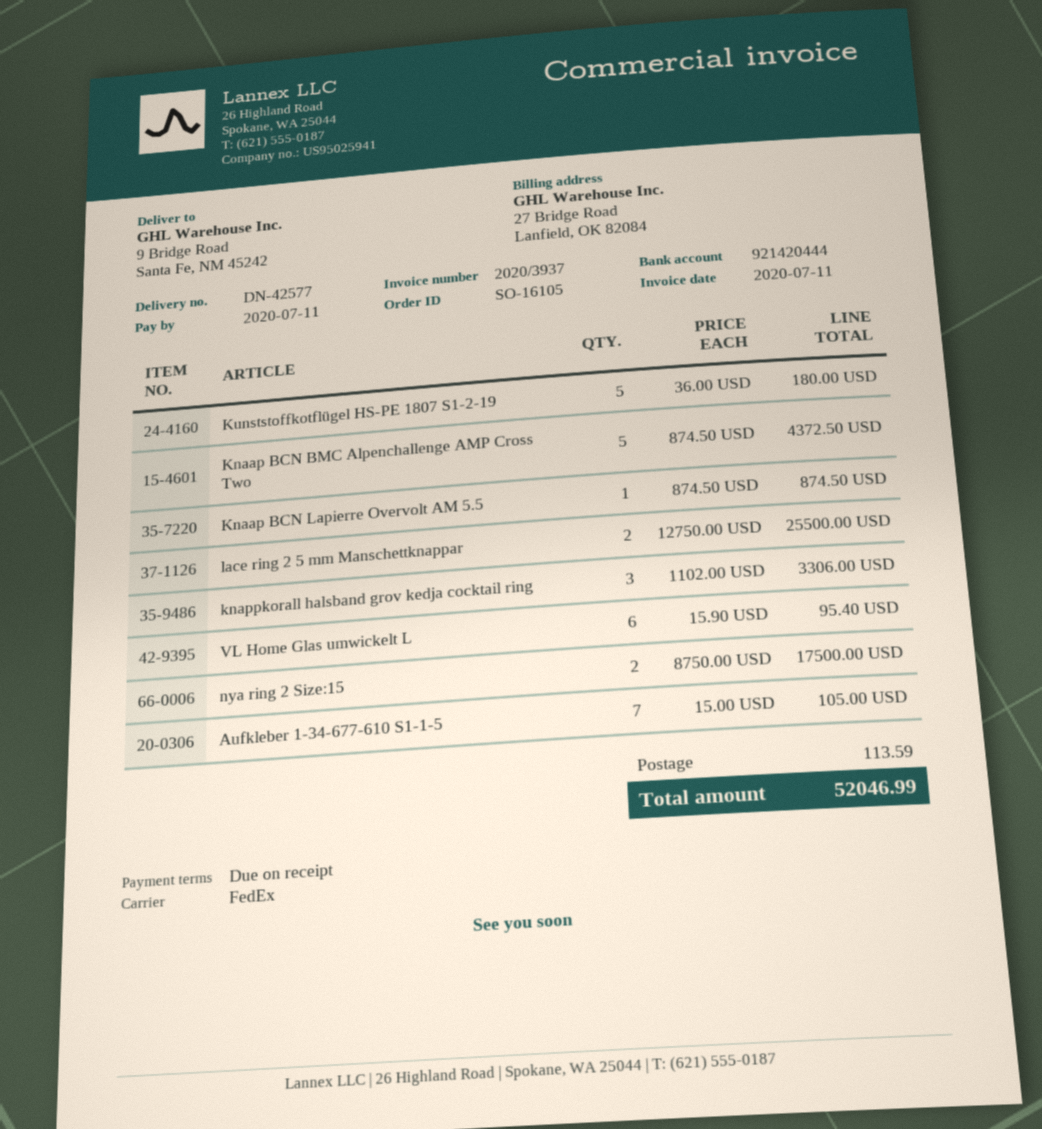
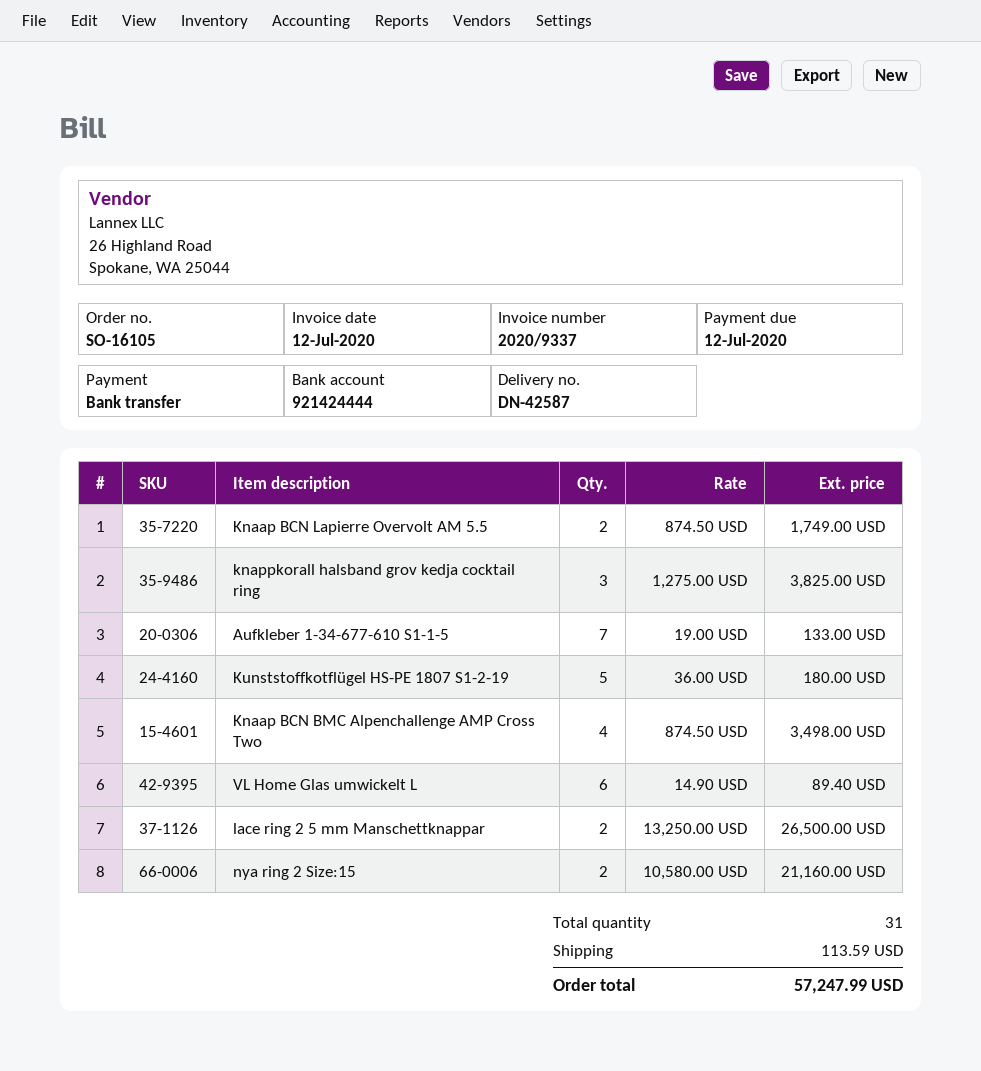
delivery note number: DN-42577 -> DN-42587
invoice number: 2020/3937 -> 2020/9337
invoice date: 2020-07-11 -> 2020-07-12
due date: 2020-07-11 -> 2020-07-12
bank account: 921420444 -> 921424444
Knaap BCN BMC Alpenchallenge AMP Cross Two: 5 x 874.50 = 4372.50 -> 4 x 874.50 = 3498.00
Knaap BCN Lapierre Overvolt AM 5.5: 1 x 874.50 = 874.50 -> 2 x 874.50 = 1749.00
lace ring 2 5 mm Manschettknappar: 2 x 12750.00 = 25500.00 -> 2 x 13250.00 = 26500.00
knappkorall halsband grov kedja cocktail ring: 3 x 1102.00 = 3306.00 -> 3 x 1275.00 = 3825.00
VL Home Glas umwickelt L: 6 x 15.90 = 95.40 -> 6 x 14.90 = 89.40
nya ring 2 Size:15: 2 x 8750.00 = 17500.00 -> 2 x 10580.00 = 21160.00
Aufkleber 1-34-677-610 S1-1-5: 7 x 15.00 = 105.00 -> 7 x 19.00 = 133.00
total: 52046.99 -> 57247.99

